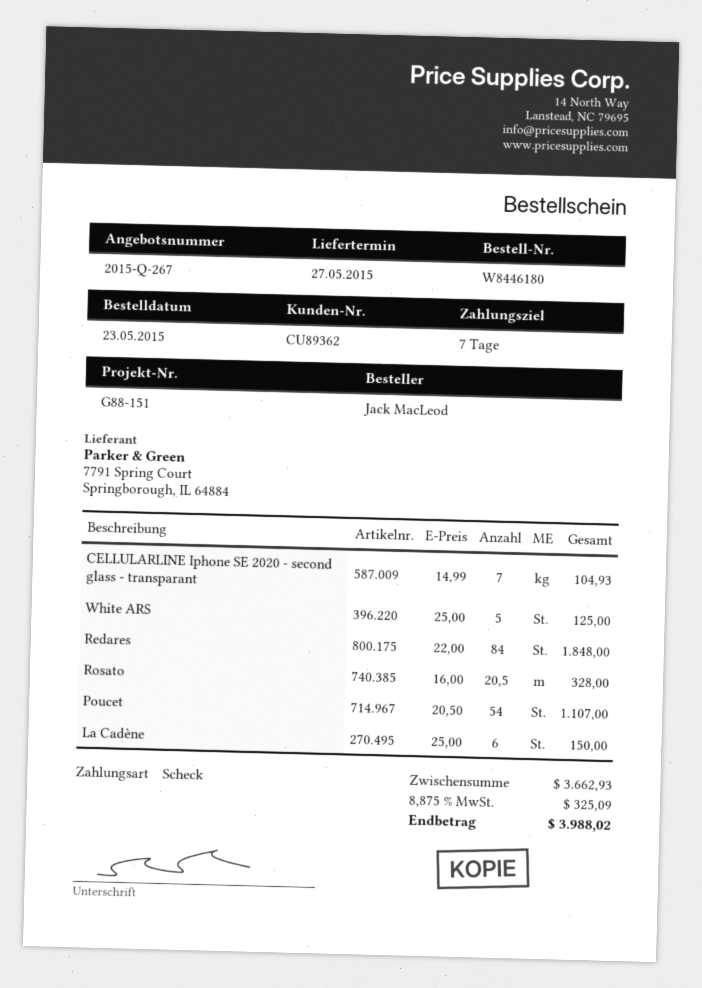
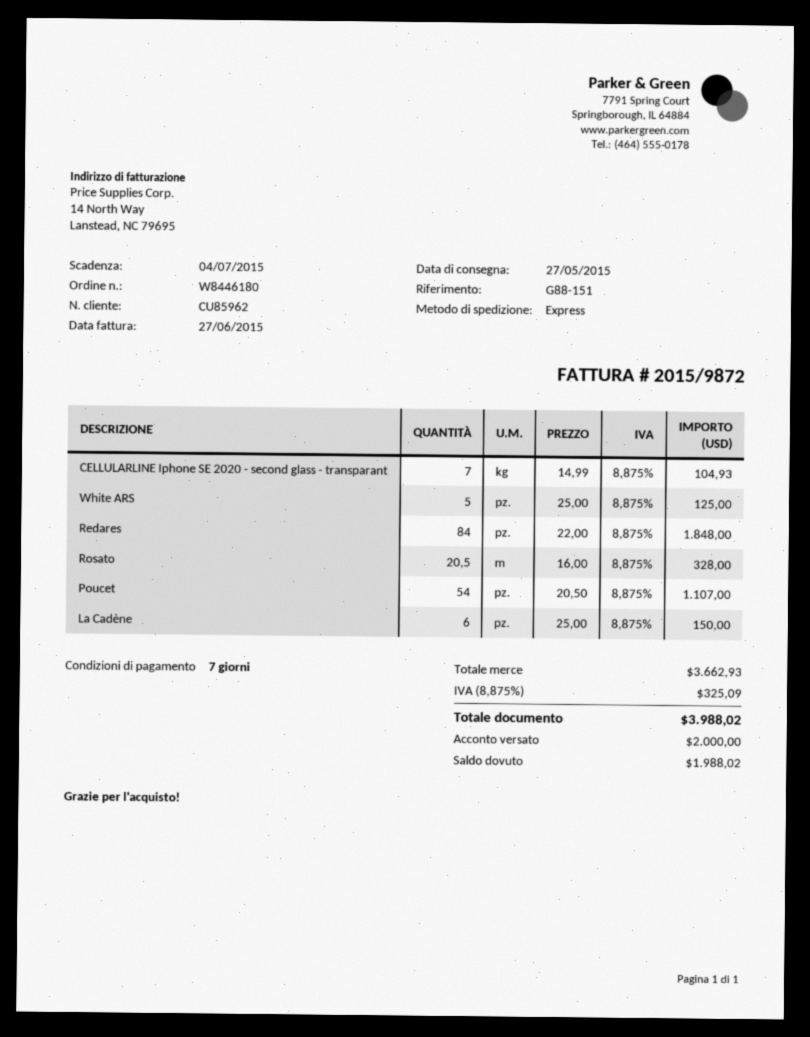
customer number: CU89362 -> CU85962

